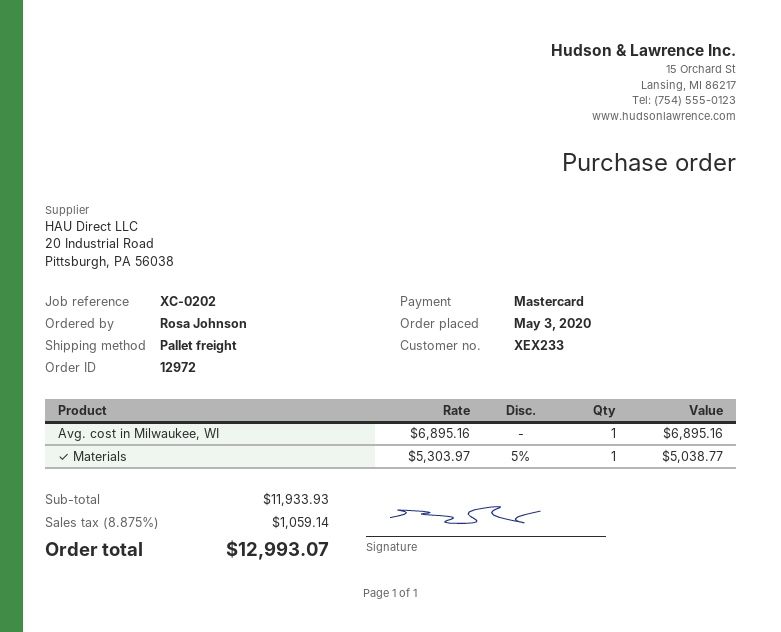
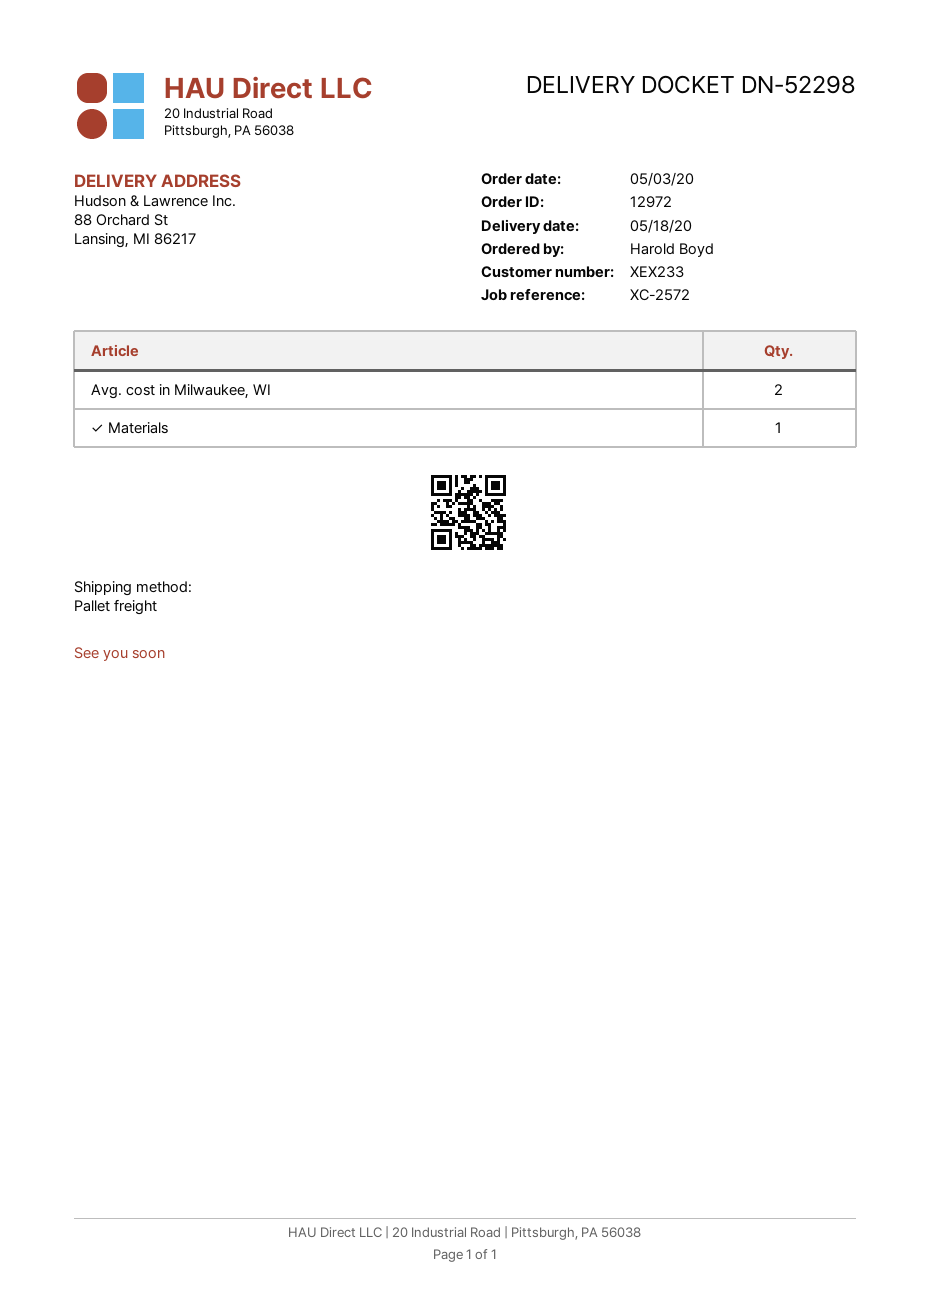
reference: XC-0202 -> XC-2572
ordered by: Rosa Johnson -> Harold Boyd
Avg. cost in Milwaukee, WI: 1 -> 2

